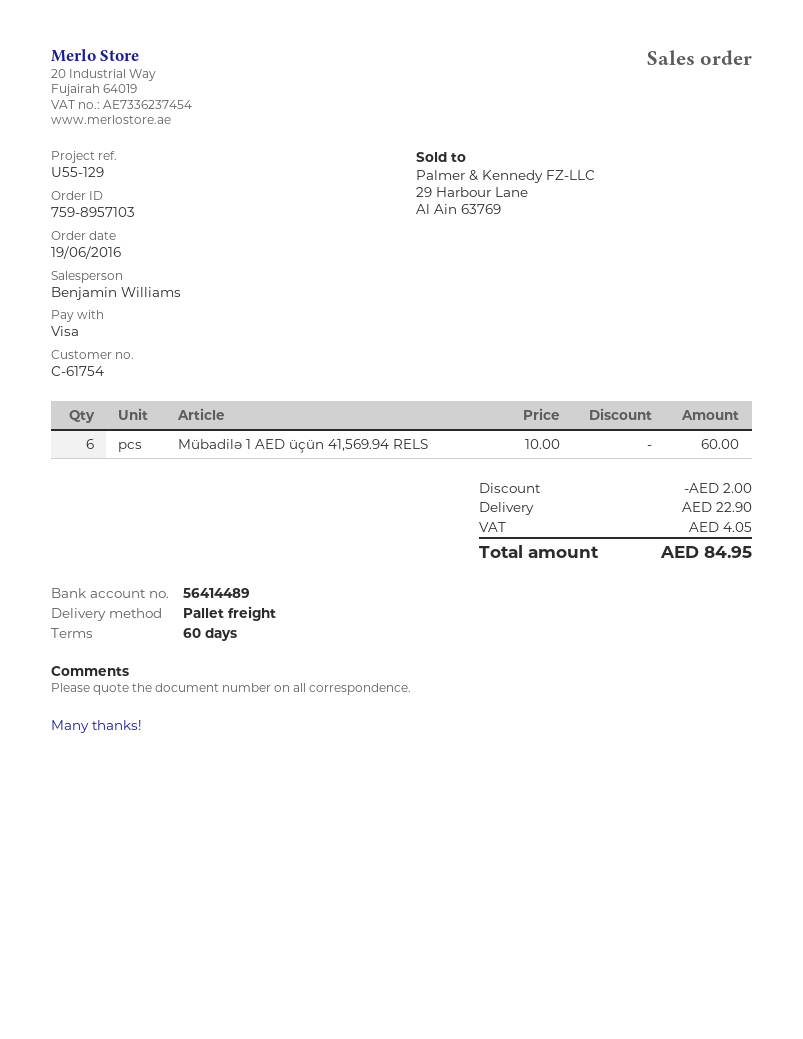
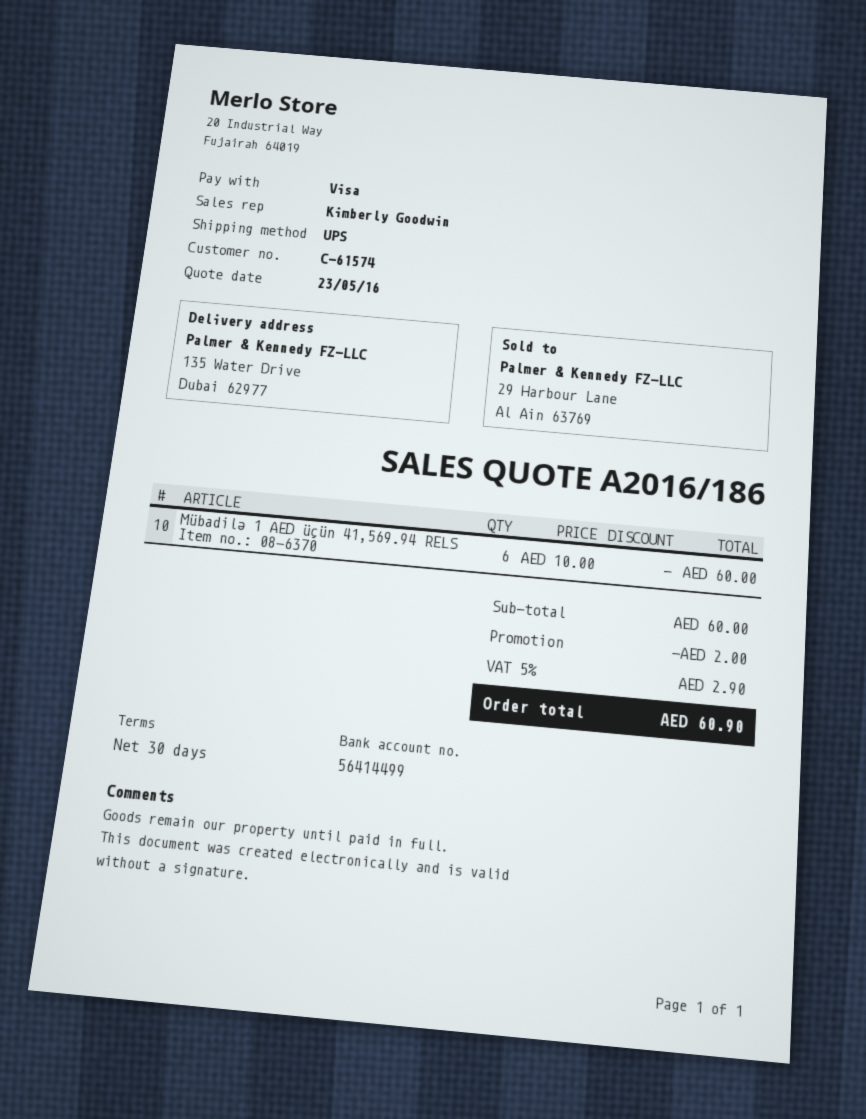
payment terms: 60 days -> 30 days
customer number: C-61754 -> C-61574
sales rep: Benjamin Williams -> Kimberly Goodwin
bank account: 56414489 -> 56414499
shipping method: pallet freight -> UPS
shipping: 22.90 -> none
tax: 4.05 -> 2.90
total: 84.95 -> 60.90

